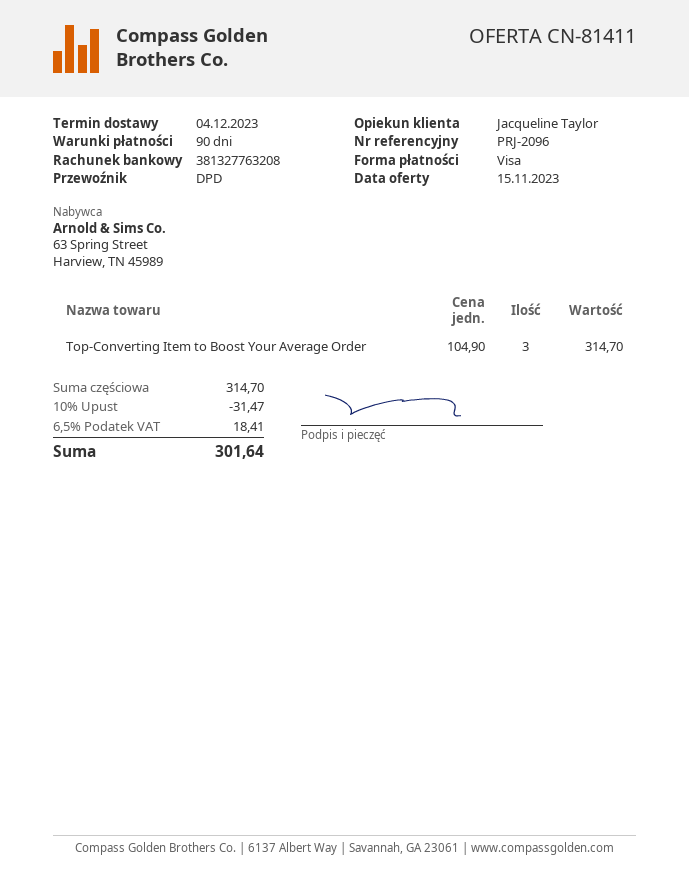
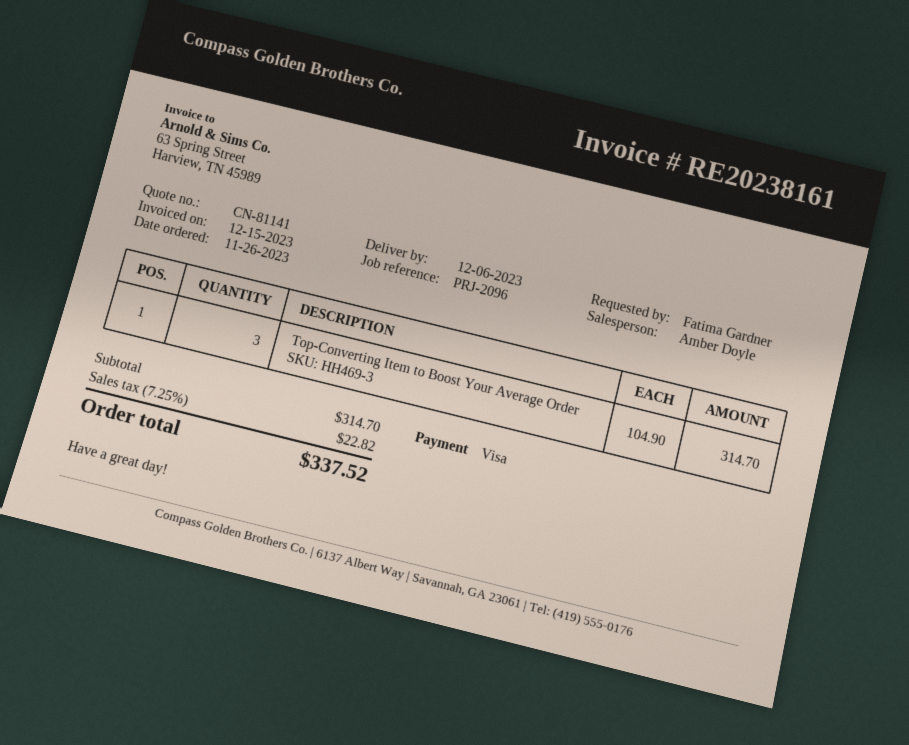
quote number: CN-81411 -> CN-81141
delivery date: 2023-12-04 -> 2023-12-06
sales rep: Jacqueline Taylor -> Amber Doyle
discount: 10% = 31.47 -> none
tax: 6.5% = 18.41 -> 7.25% = 22.82
total: 301.64 -> 337.52

